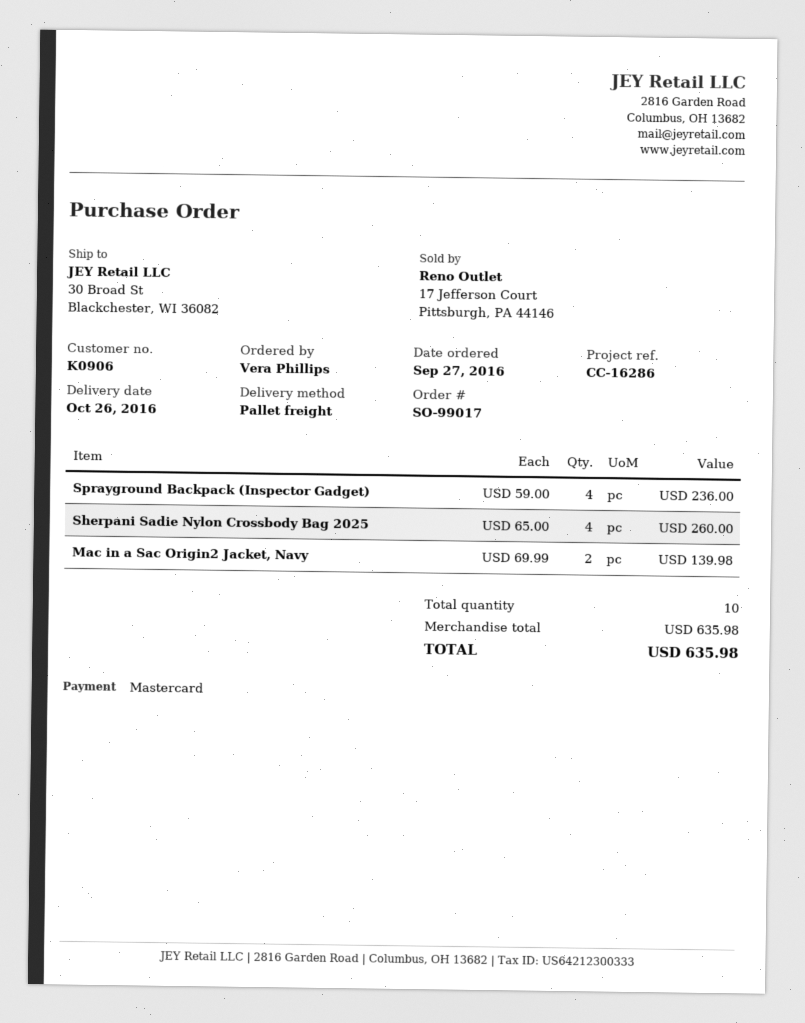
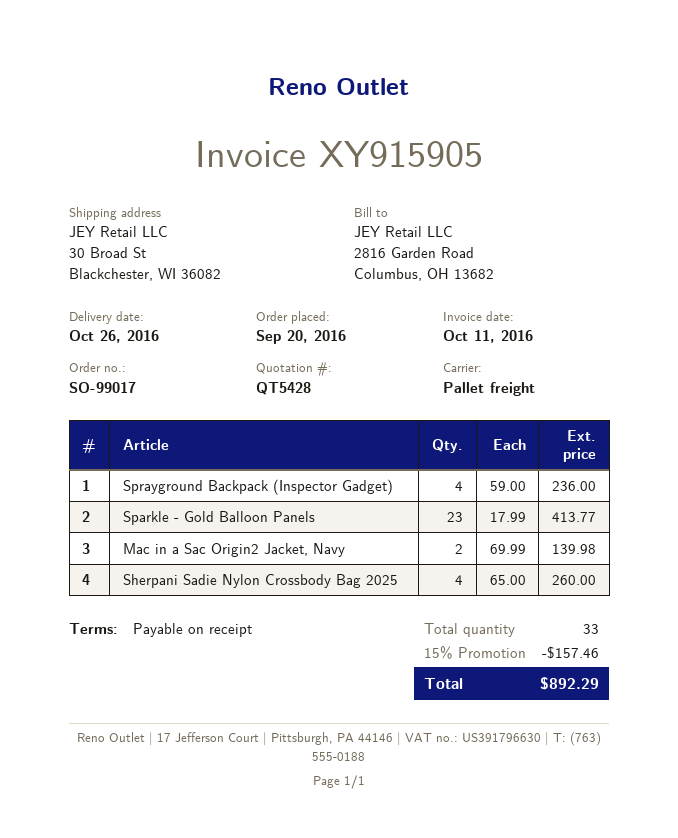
order date: 2016-09-27 -> 2016-09-20
Sparkle - Gold Balloon Panels: none -> 23 x 17.99 = 413.77
total quantity: 10 -> 33
discount: none -> 15% = 157.46
total: 635.98 -> 892.29

